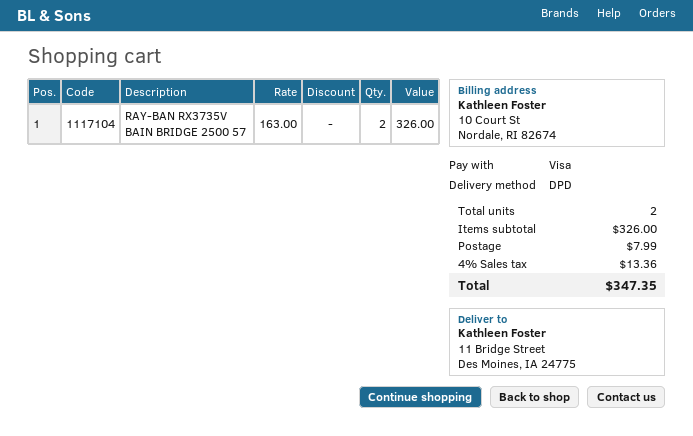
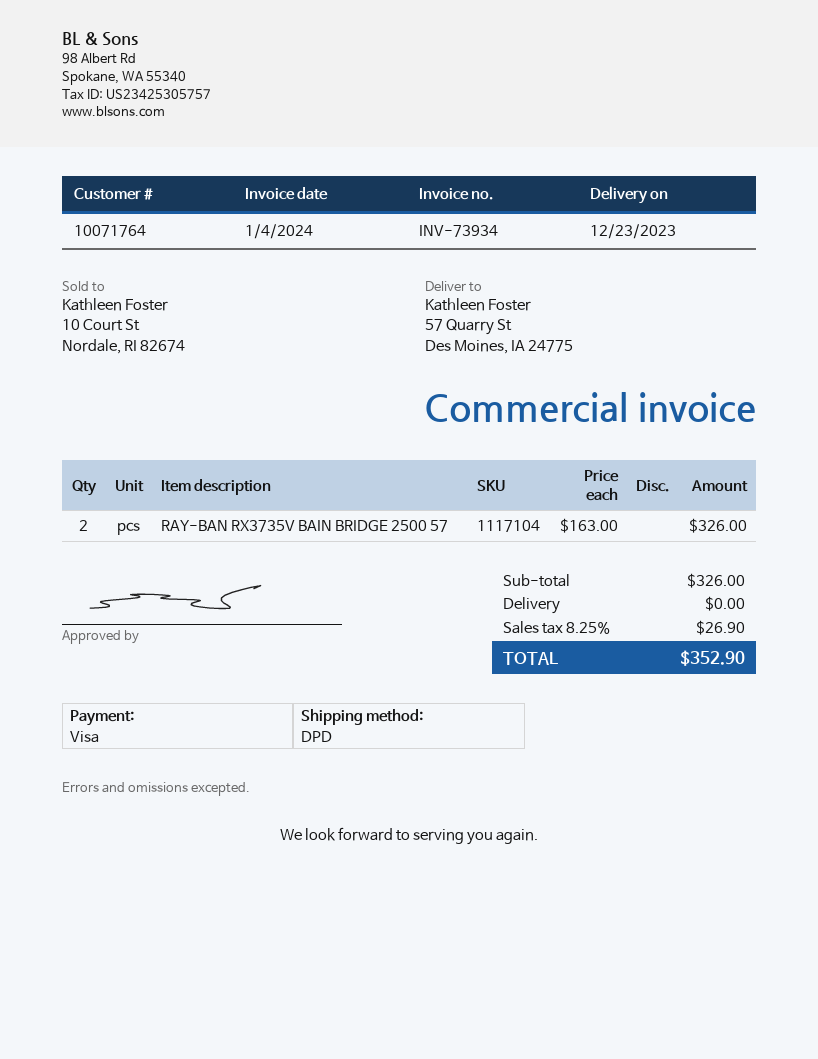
ship to: 11 Bridge Street, Des Moines, IA 24775 -> 57 Quarry St, Des Moines, IA 24775
shipping: 7.99 -> 0.00
tax: 4% = 13.36 -> 8.25% = 26.90
total: 347.35 -> 352.90

